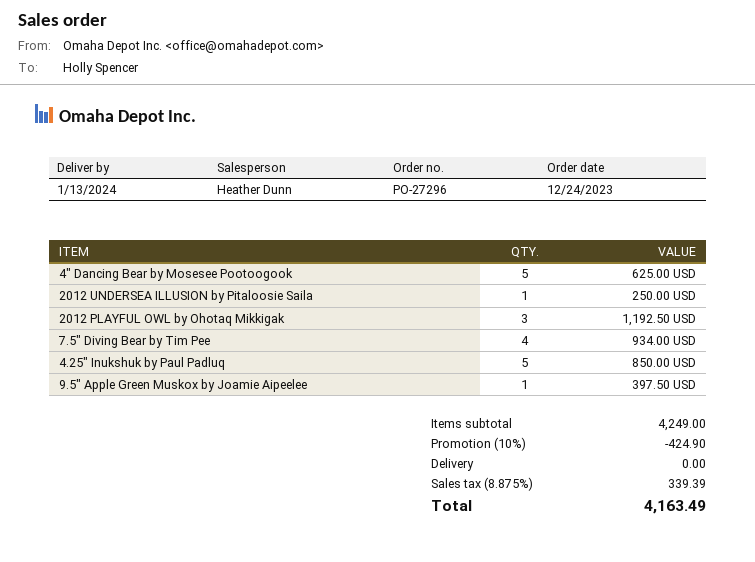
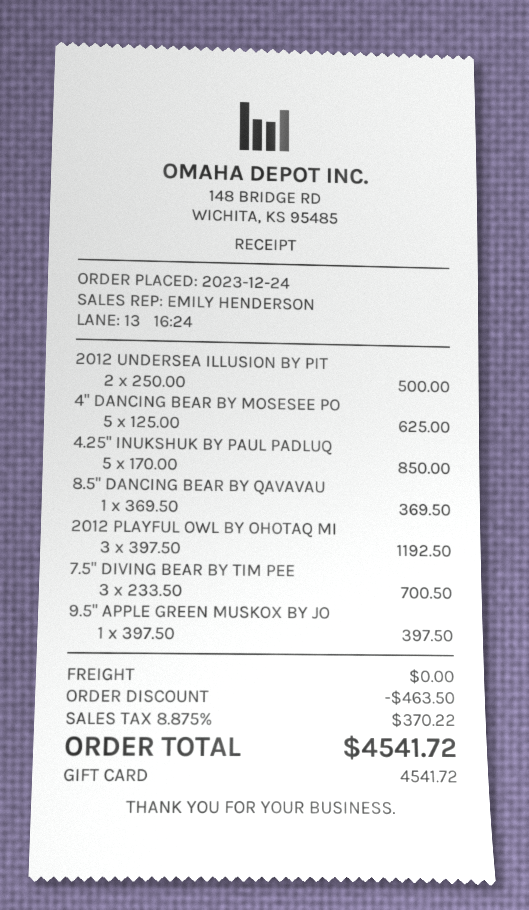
sales rep: Heather Dunn -> EMILY HENDERSON
2012 UNDERSEA ILLUSION by Pitaloosie Saila: 1 for 250.00 -> 2 for 500.00
7.5" Diving Bear by Tim Pee: 4 for 934.00 -> 3 for 700.50
8.5" DANCING BEAR BY QAVAVAU: none -> 1 for 369.50
discount: 424.90 -> 463.50
tax: 8.875% = 339.39 -> 8.875% = 370.22
total: 4163.49 -> 4541.72

